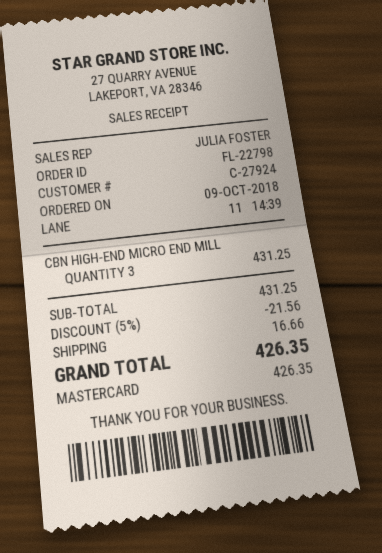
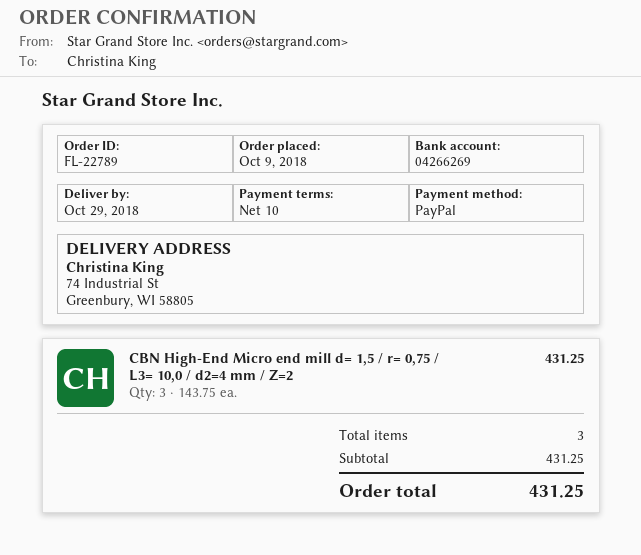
order number: FL-22798 -> FL-22789
payment method: Mastercard -> PayPal
discount: 5% = 21.56 -> none
shipping: 16.66 -> none
total: 426.35 -> 431.25

